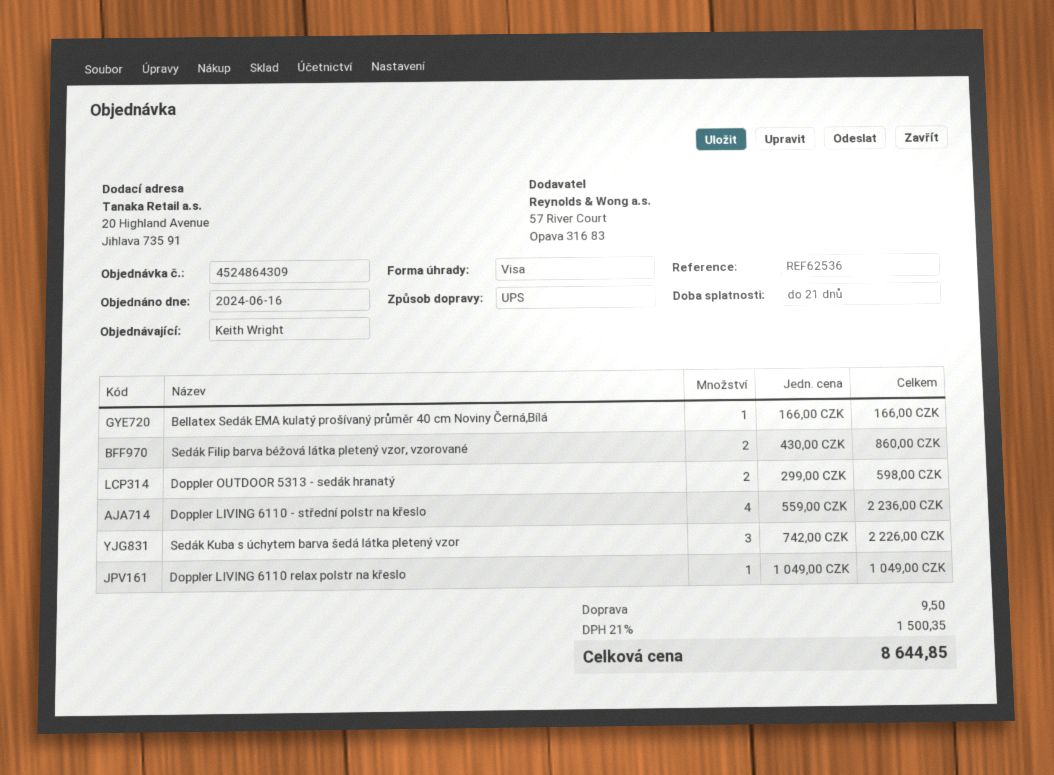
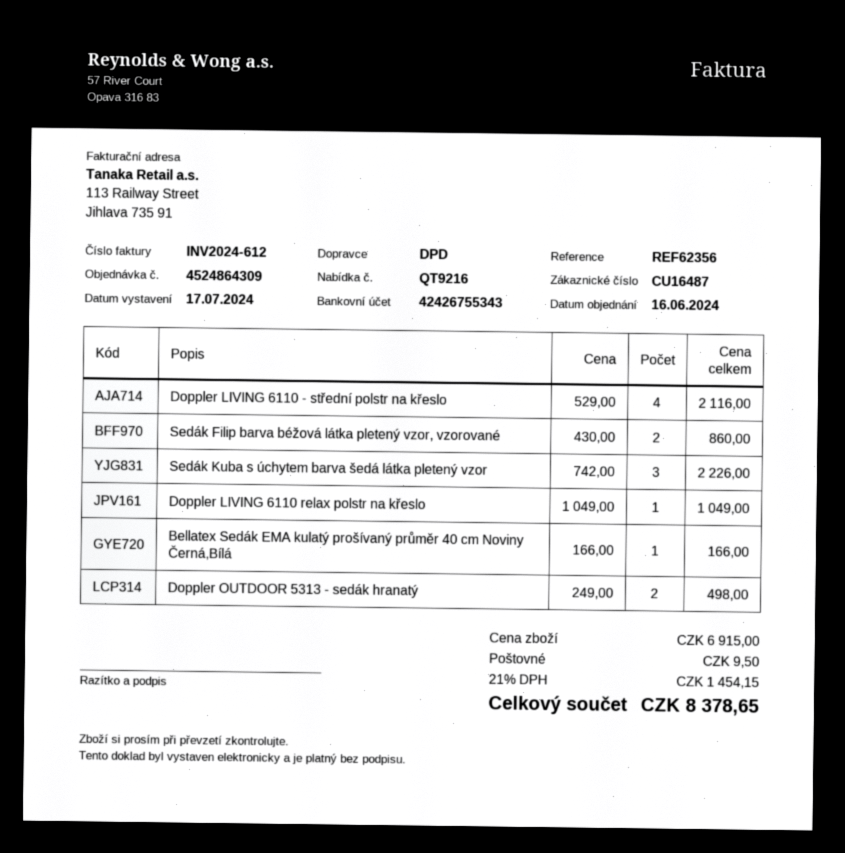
reference: REF62536 -> REF62356
shipping method: UPS -> DPD
Doppler OUTDOOR 5313 - sedák hranatý: 2 x 299.00 = 598.00 -> 2 x 249.00 = 498.00
Doppler LIVING 6110 - střední polstr na křeslo: 4 x 559.00 = 2236.00 -> 4 x 529.00 = 2116.00
tax: 21% = 1500.35 -> 21% = 1454.15
total: 8644.85 -> 8378.65

